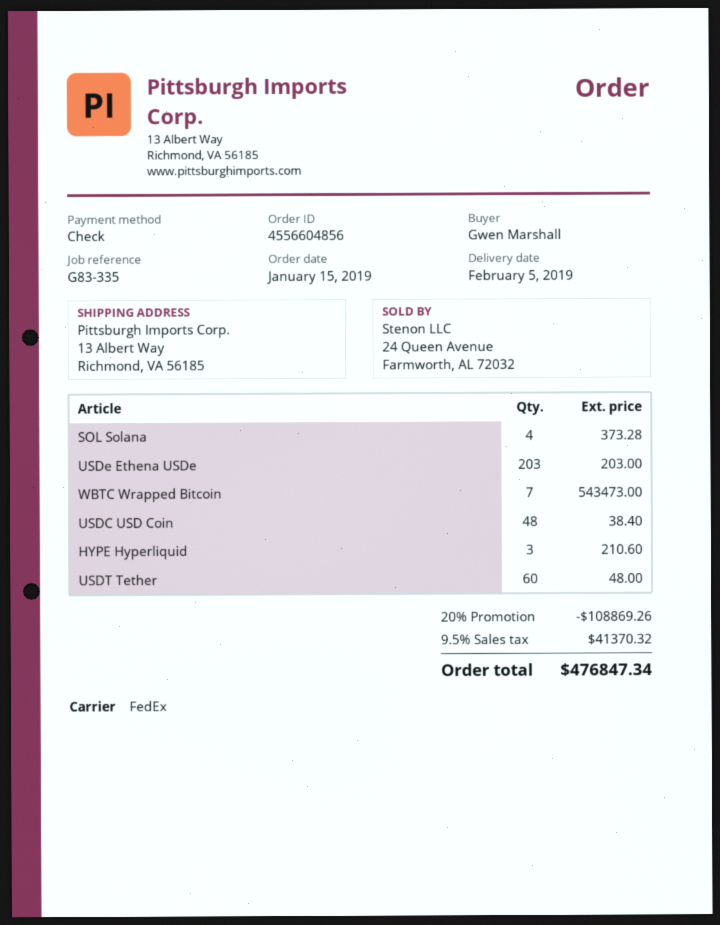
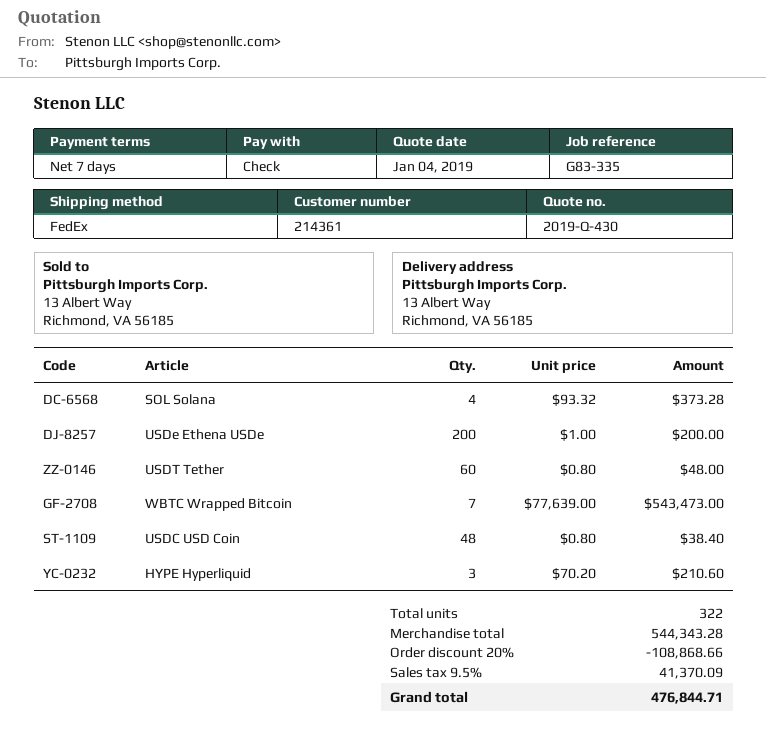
USDe Ethena USDe: 203 for 203.00 -> 200 for 200.00
discount: 20% = 108869.26 -> 20% = 108868.66
tax: 9.5% = 41370.32 -> 9.5% = 41370.09
total: 476847.34 -> 476844.71

